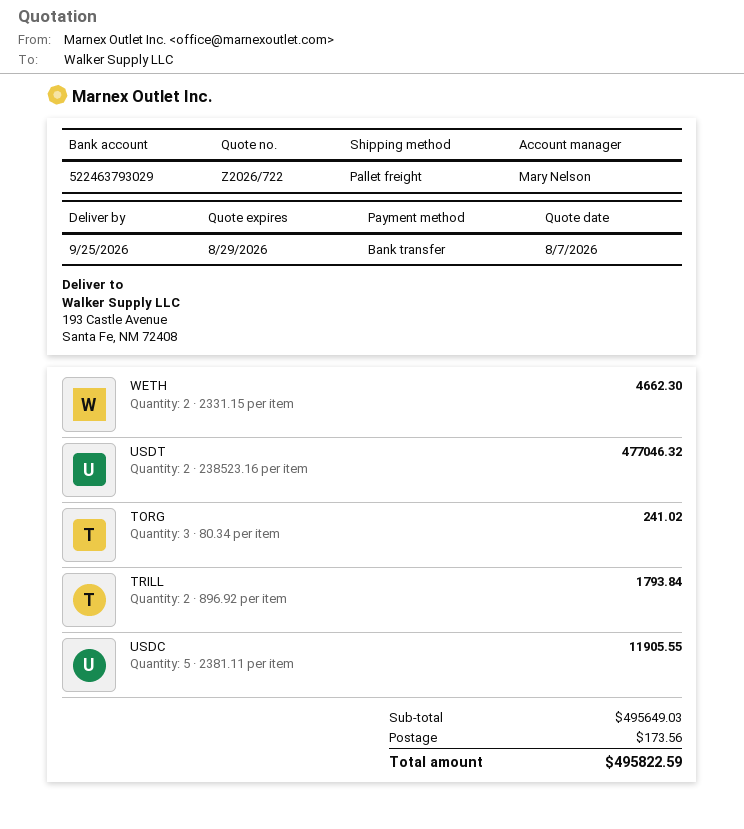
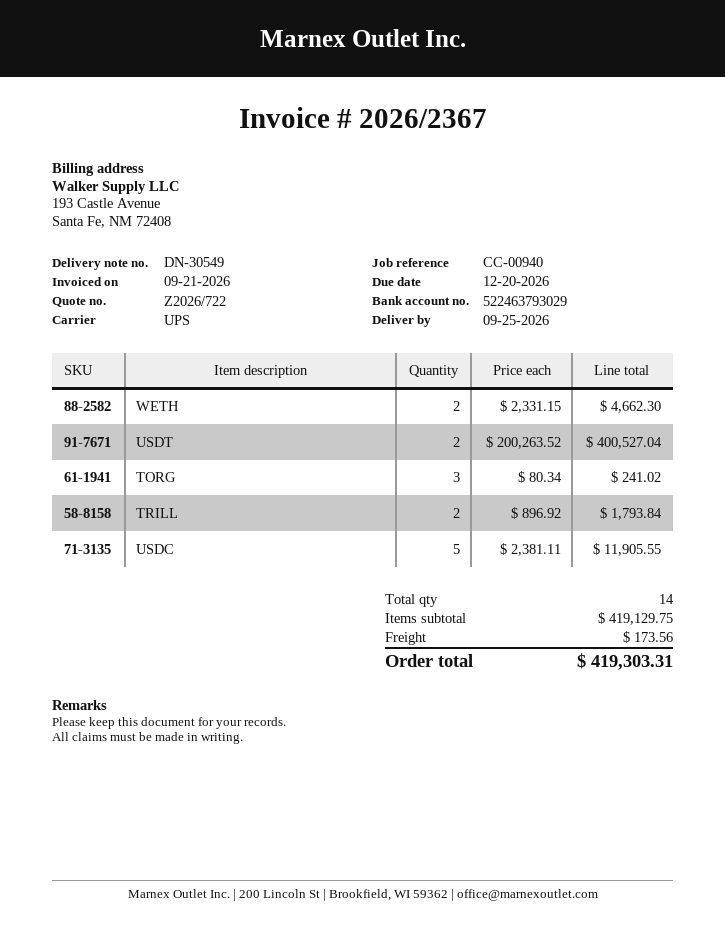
shipping method: pallet freight -> UPS
USDT: 2 x 238523.16 = 477046.32 -> 2 x 200263.52 = 400527.04
subtotal: 495649.03 -> 419129.75
total: 495822.59 -> 419303.31

